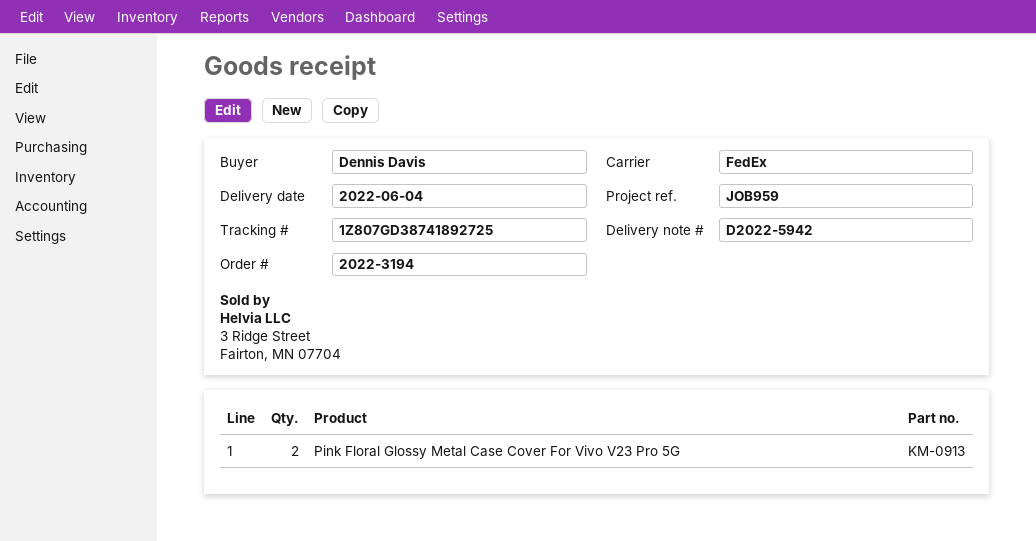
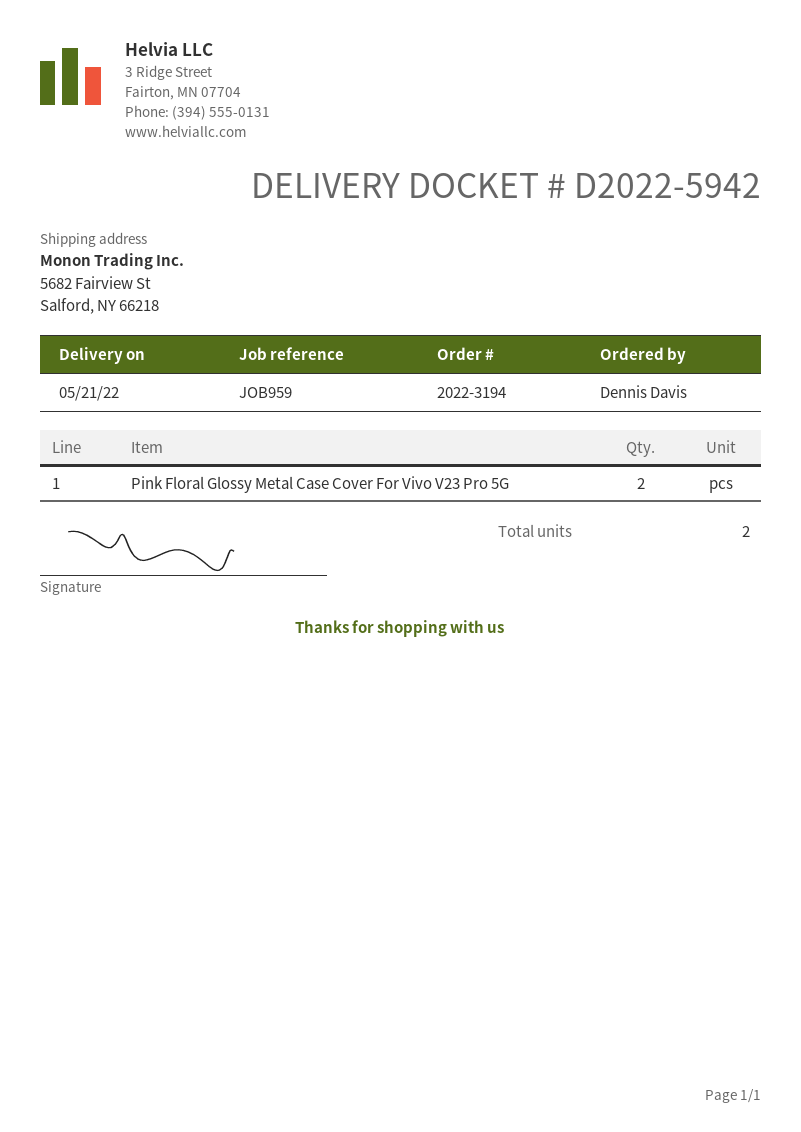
delivery date: 2022-06-04 -> 2022-05-21

